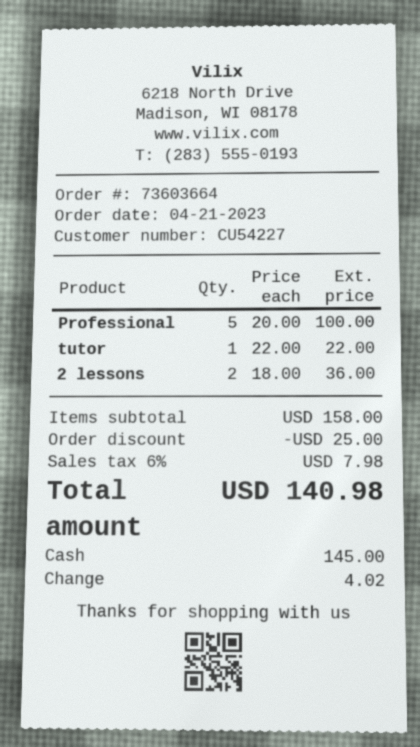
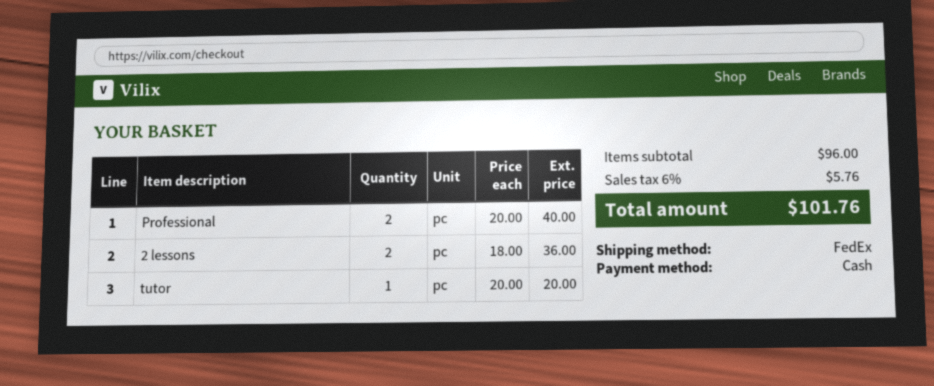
Professional: 5 x 20.00 = 100.00 -> 2 x 20.00 = 40.00
tutor: 1 x 22.00 = 22.00 -> 1 x 20.00 = 20.00
subtotal: 158.00 -> 96.00
discount: 25.00 -> none
tax: 6% = 7.98 -> 6% = 5.76
total: 140.98 -> 101.76

